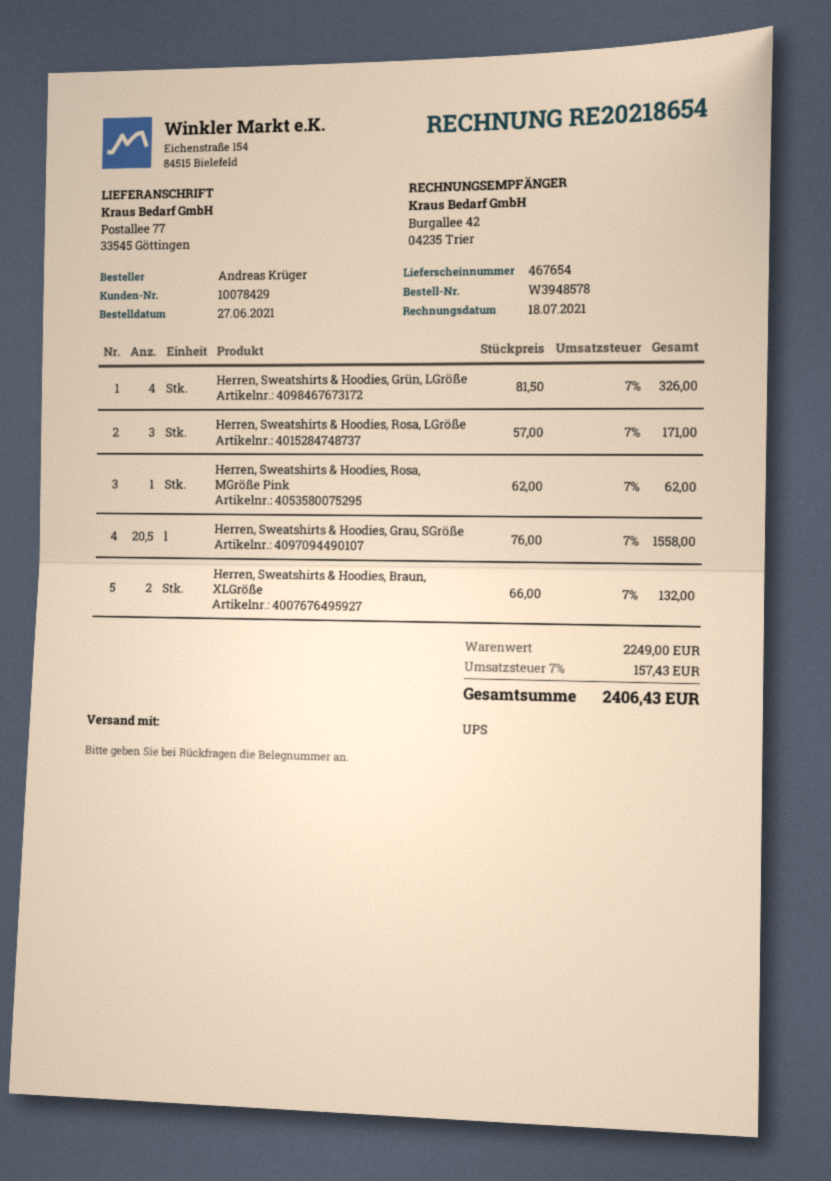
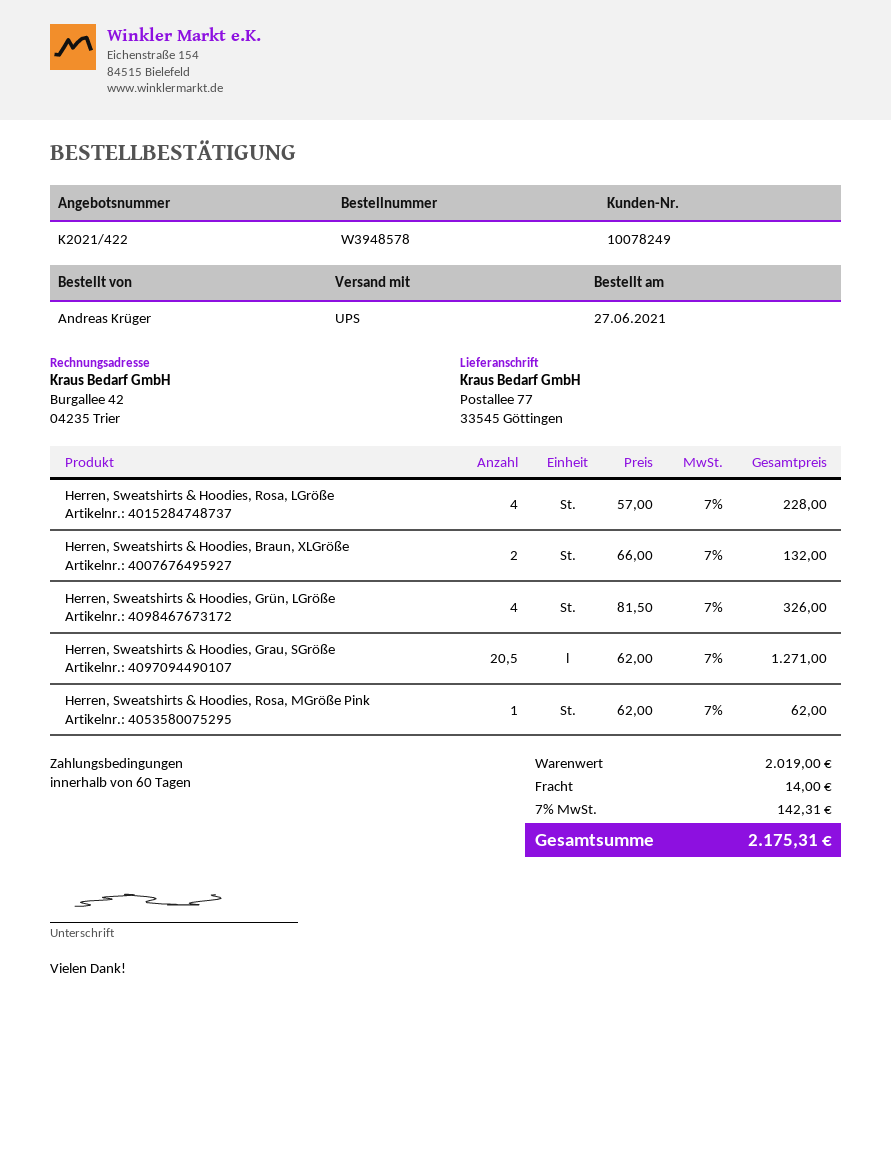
customer number: 10078429 -> 10078249
Herren, Sweatshirts & Hoodies, Rosa, LGröße: 3 x 57.00 = 171.00 -> 4 x 57.00 = 228.00
Herren, Sweatshirts & Hoodies, Grau, SGröße: 20.5 x 76.00 = 1558.00 -> 20.5 x 62.00 = 1271.00
subtotal: 2249.00 -> 2019.00
shipping: none -> 14.00
tax: 7% = 157.43 -> 7% = 142.31
total: 2406.43 -> 2175.31

